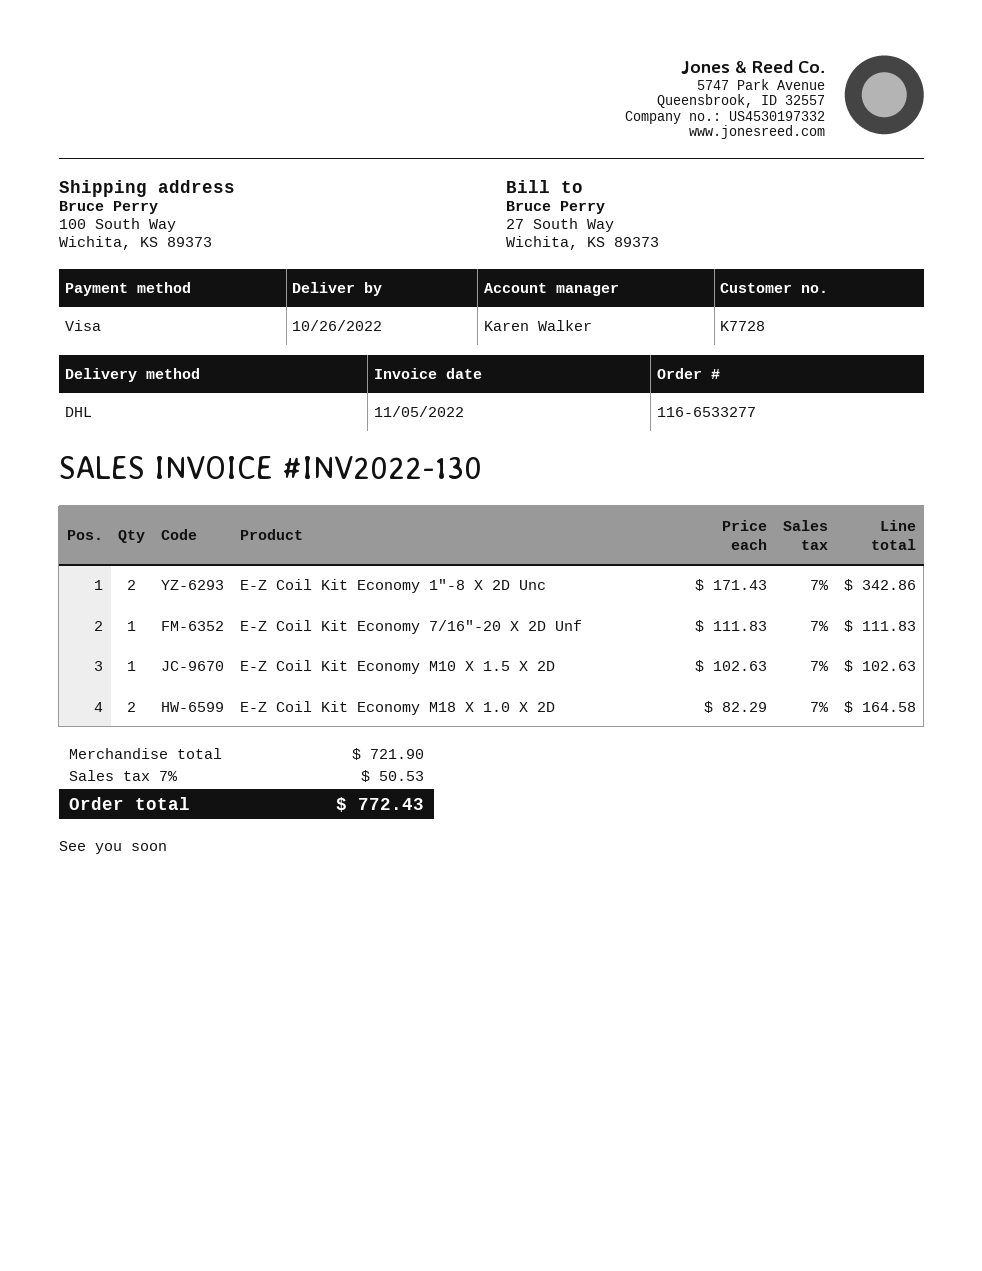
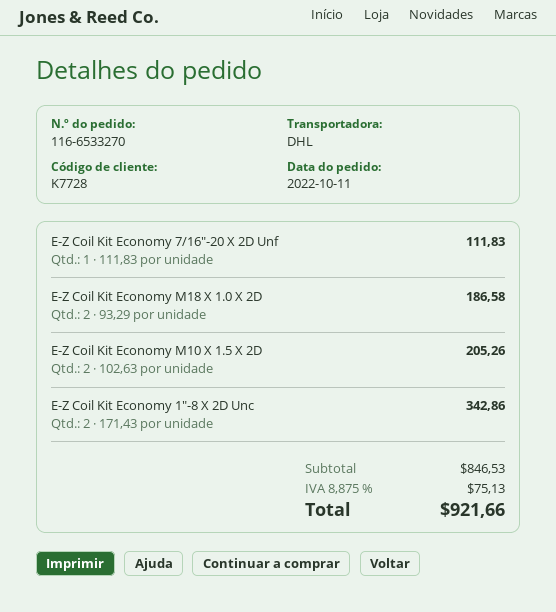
order number: 116-6533277 -> 116-6533270
E-Z Coil Kit Economy M10 X 1.5 X 2D: 1 x 102.63 = 102.63 -> 2 x 102.63 = 205.26
E-Z Coil Kit Economy M18 X 1.0 X 2D: 2 x 82.29 = 164.58 -> 2 x 93.29 = 186.58
subtotal: 721.90 -> 846.53
tax: 7% = 50.53 -> 8.875% = 75.13
total: 772.43 -> 921.66

